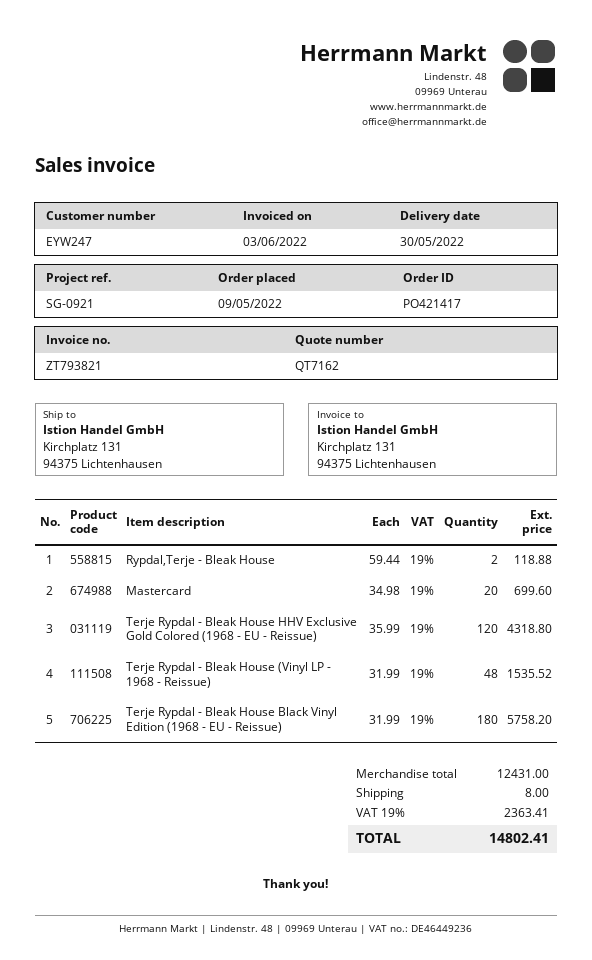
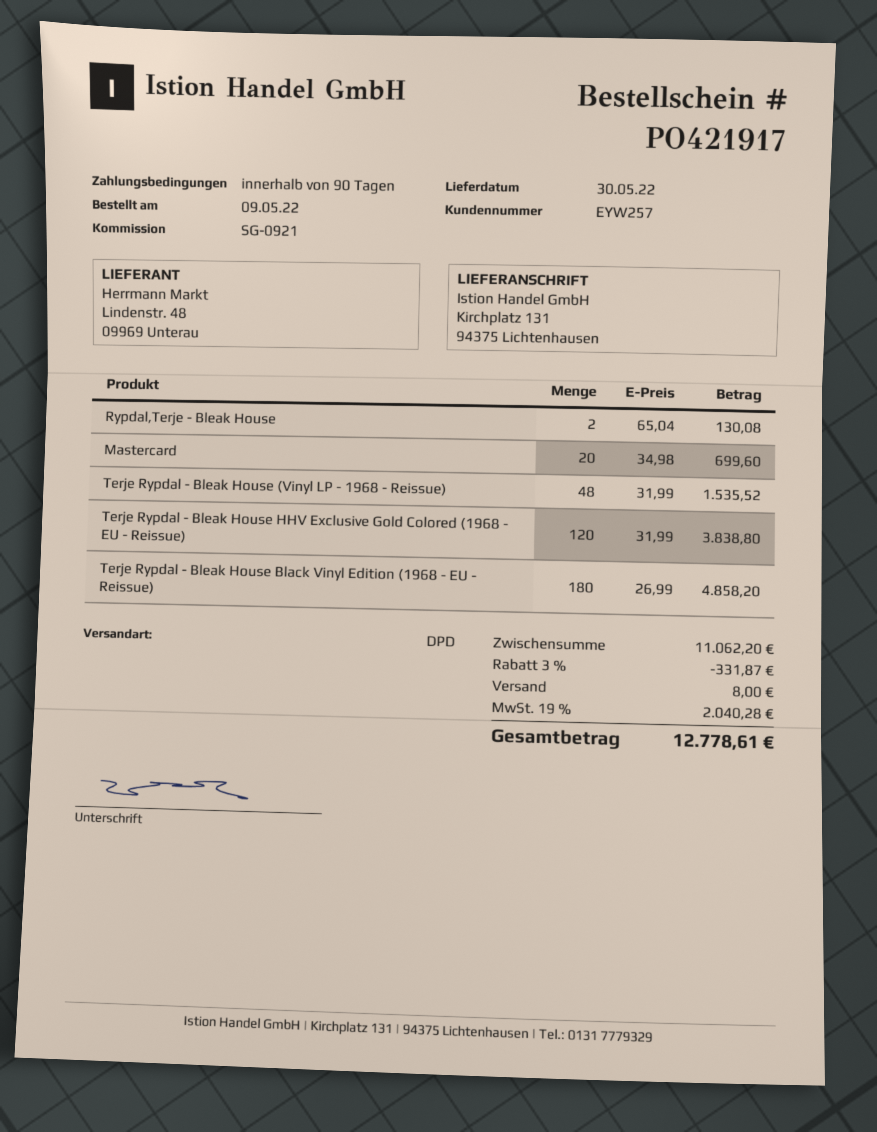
order number: PO421417 -> PO421917
customer number: EYW247 -> EYW257
Rypdal,Terje - Bleak House: 2 x 59.44 = 118.88 -> 2 x 65.04 = 130.08
Terje Rypdal - Bleak House HHV Exclusive Gold Colored (1968 - EU - Reissue): 120 x 35.99 = 4318.80 -> 120 x 31.99 = 3838.80
Terje Rypdal - Bleak House Black Vinyl Edition (1968 - EU - Reissue): 180 x 31.99 = 5758.20 -> 180 x 26.99 = 4858.20
subtotal: 12431.00 -> 11062.20
discount: none -> 3% = 331.87
tax: 19% = 2363.41 -> 19% = 2040.28
total: 14802.41 -> 12778.61

